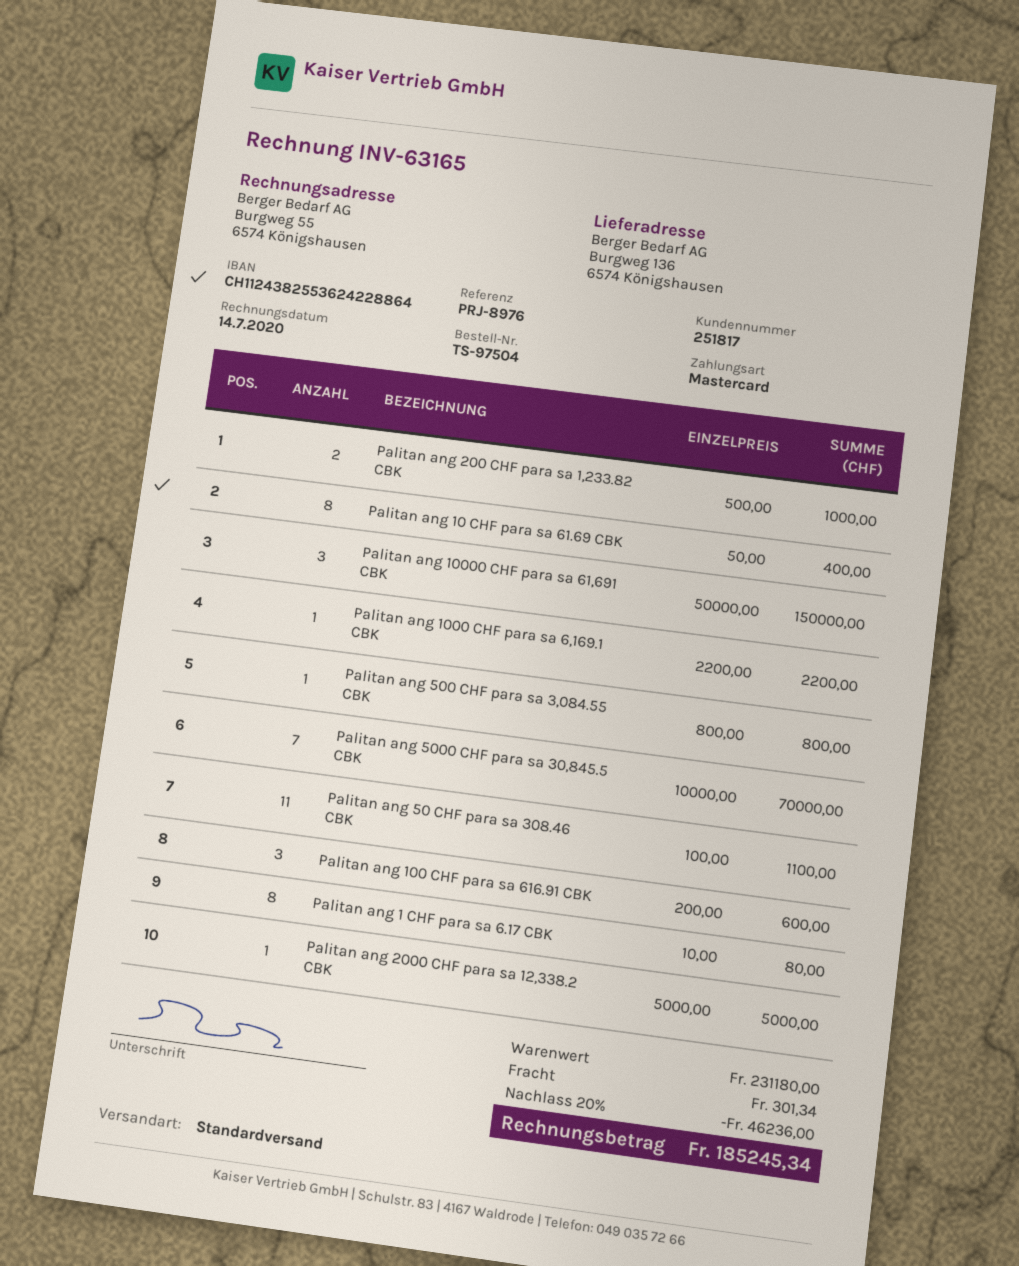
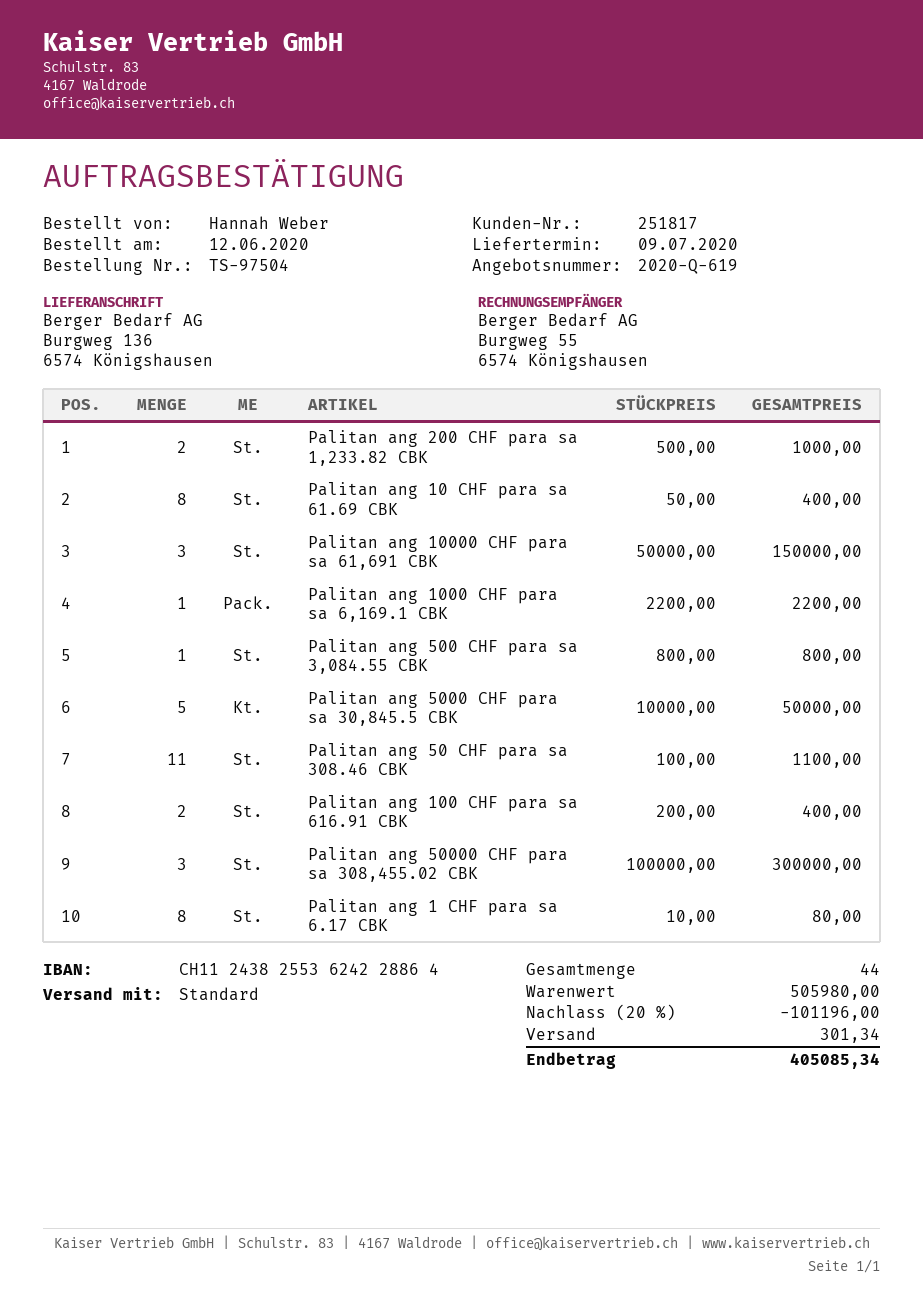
Palitan ang 5000 CHF para sa 30,845.5 CBK: 7 x 10000.00 = 70000.00 -> 5 x 10000.00 = 50000.00
Palitan ang 100 CHF para sa 616.91 CBK: 3 x 200.00 = 600.00 -> 2 x 200.00 = 400.00
Palitan ang 2000 CHF para sa 12,338.2 CBK: 1 x 5000.00 = 5000.00 -> none
Palitan ang 50000 CHF para sa 308,455.02 CBK: none -> 3 x 100000.00 = 300000.00
subtotal: 231180.00 -> 505980.00
discount: 20% = 46236.00 -> 20% = 101196.00
total: 185245.34 -> 405085.34

